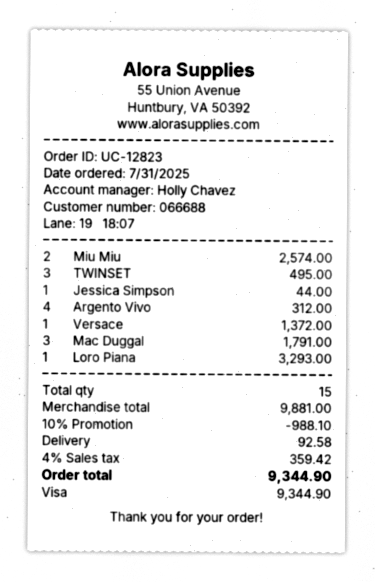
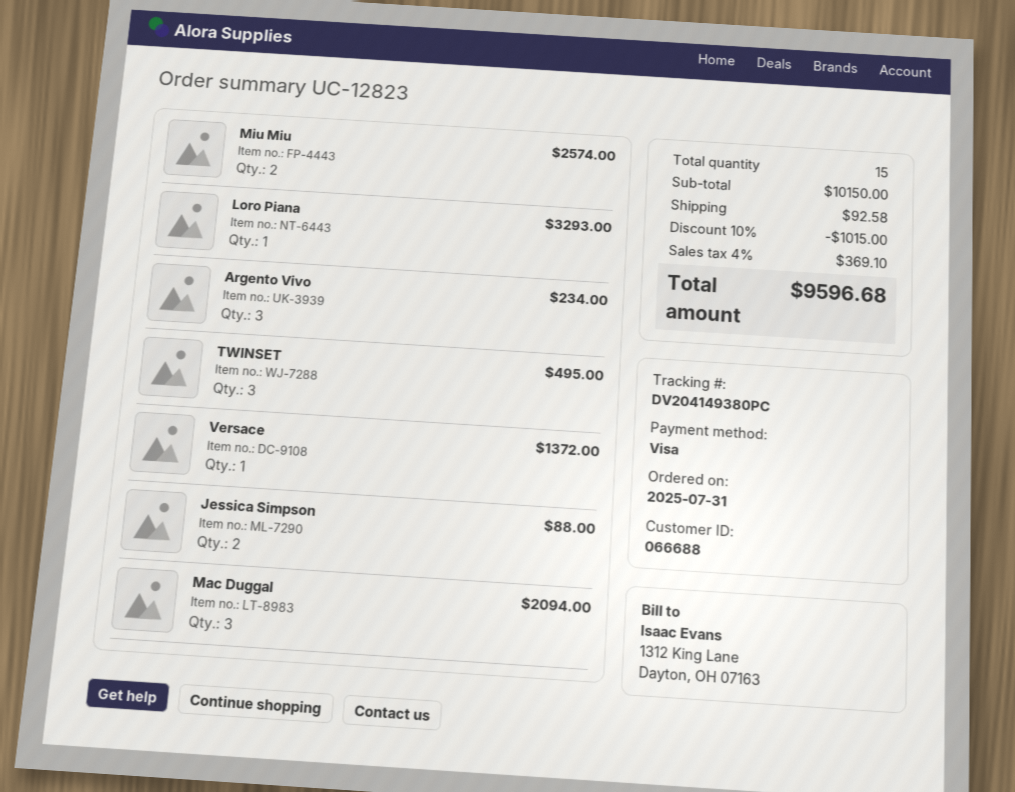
Jessica Simpson: 1 for 44.00 -> 2 for 88.00
Argento Vivo: 4 for 312.00 -> 3 for 234.00
Mac Duggal: 3 for 1791.00 -> 3 for 2094.00
subtotal: 9881.00 -> 10150.00
discount: 10% = 988.10 -> 10% = 1015.00
tax: 4% = 359.42 -> 4% = 369.10
total: 9344.90 -> 9596.68

